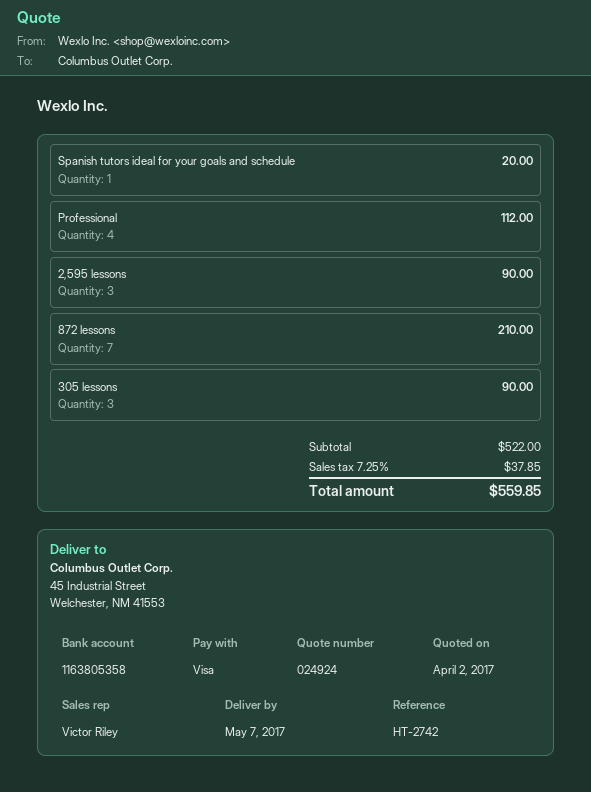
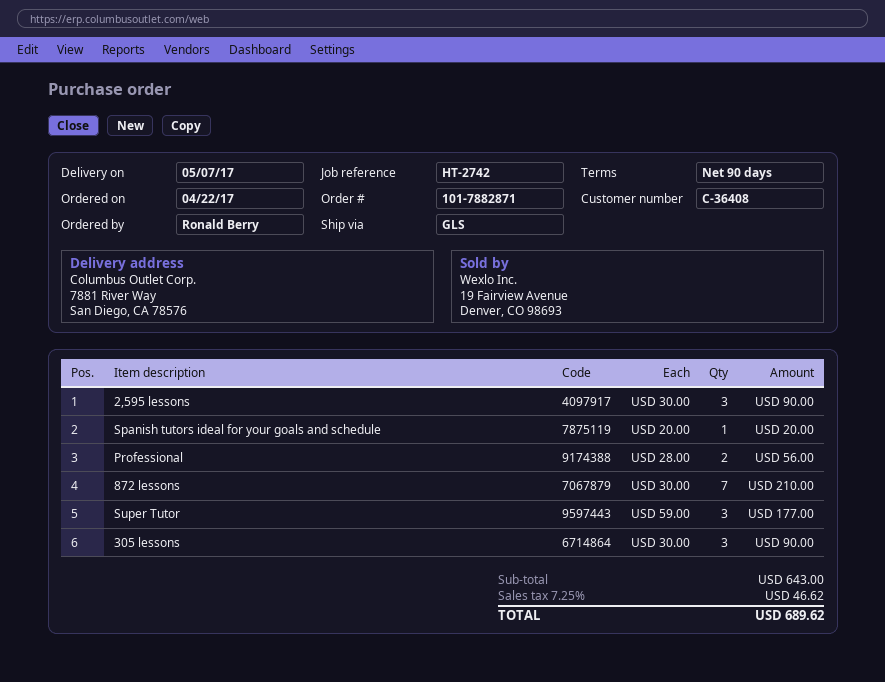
ship to: 45 Industrial Street, Welchester, NM 41553 -> 7881 River Way, San Diego, CA 78576
Professional: 4 for 112.00 -> 2 for 56.00
Super Tutor: none -> 3 for 177.00
subtotal: 522.00 -> 643.00
tax: 7.25% = 37.85 -> 7.25% = 46.62
total: 559.85 -> 689.62

